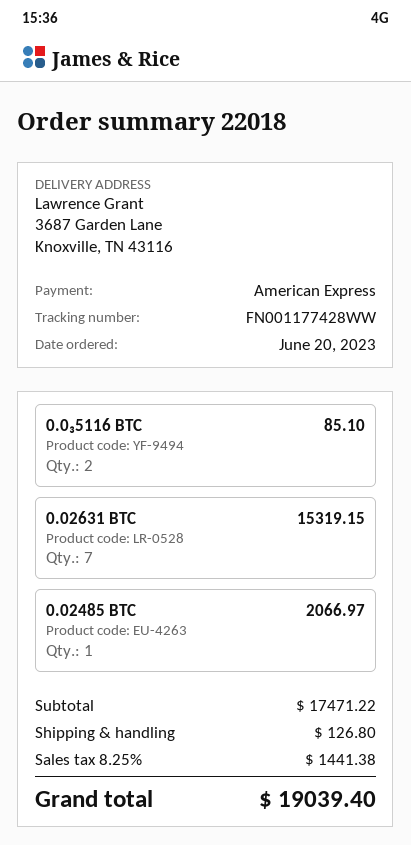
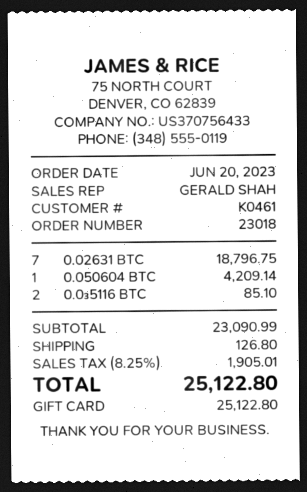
order number: 22018 -> 23018
payment method: American Express -> gift card
0.02631 BTC: 7 for 15319.15 -> 7 for 18796.75
0.02485 BTC: 1 for 2066.97 -> none
0.050604 BTC: none -> 1 for 4209.14
subtotal: 17471.22 -> 23090.99
tax: 8.25% = 1441.38 -> 8.25% = 1905.01
total: 19039.40 -> 25122.80

